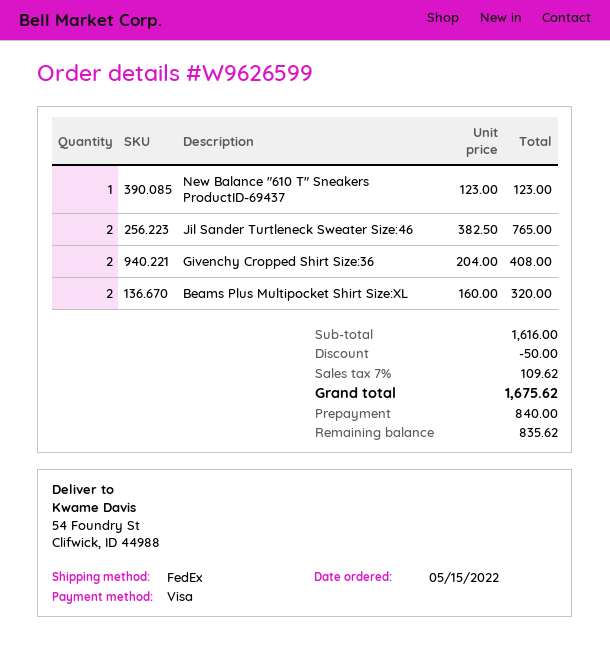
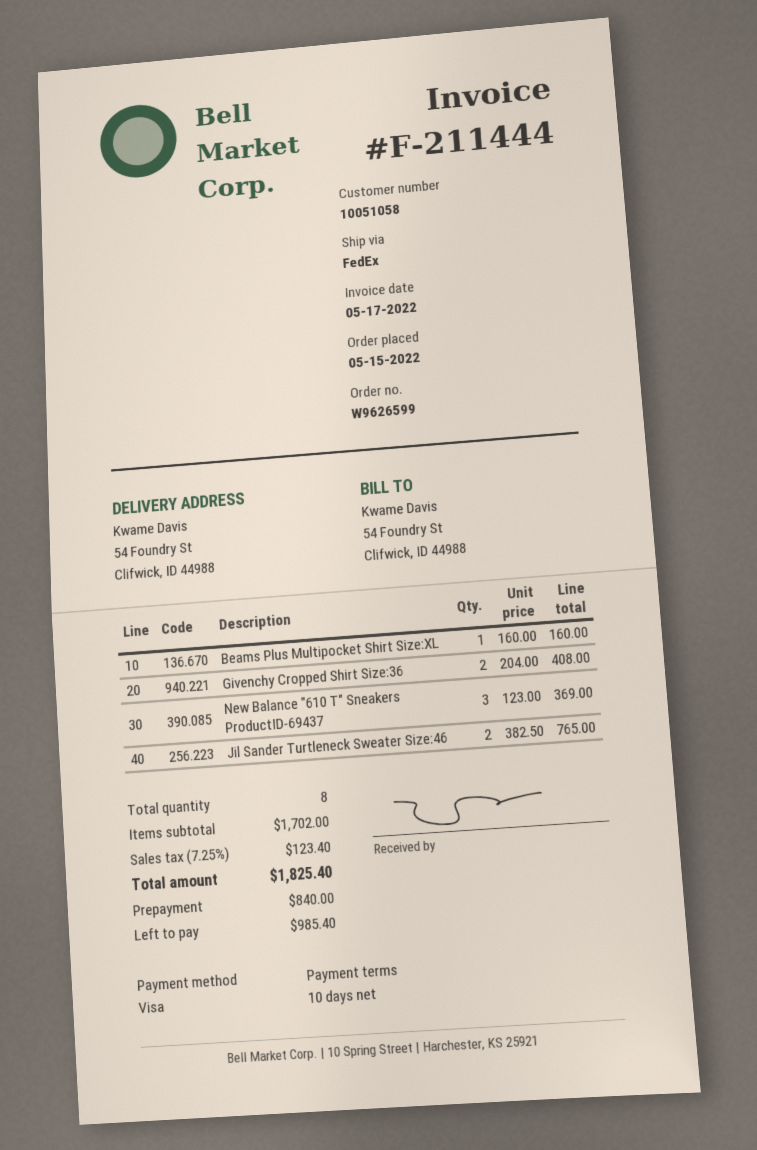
New Balance "610 T" Sneakers ProductID-69437: 1 x 123.00 = 123.00 -> 3 x 123.00 = 369.00
Beams Plus Multipocket Shirt Size:XL: 2 x 160.00 = 320.00 -> 1 x 160.00 = 160.00
subtotal: 1616.00 -> 1702.00
discount: 50.00 -> none
tax: 7% = 109.62 -> 7.25% = 123.40
total: 1675.62 -> 1825.40
balance: 835.62 -> 985.40

